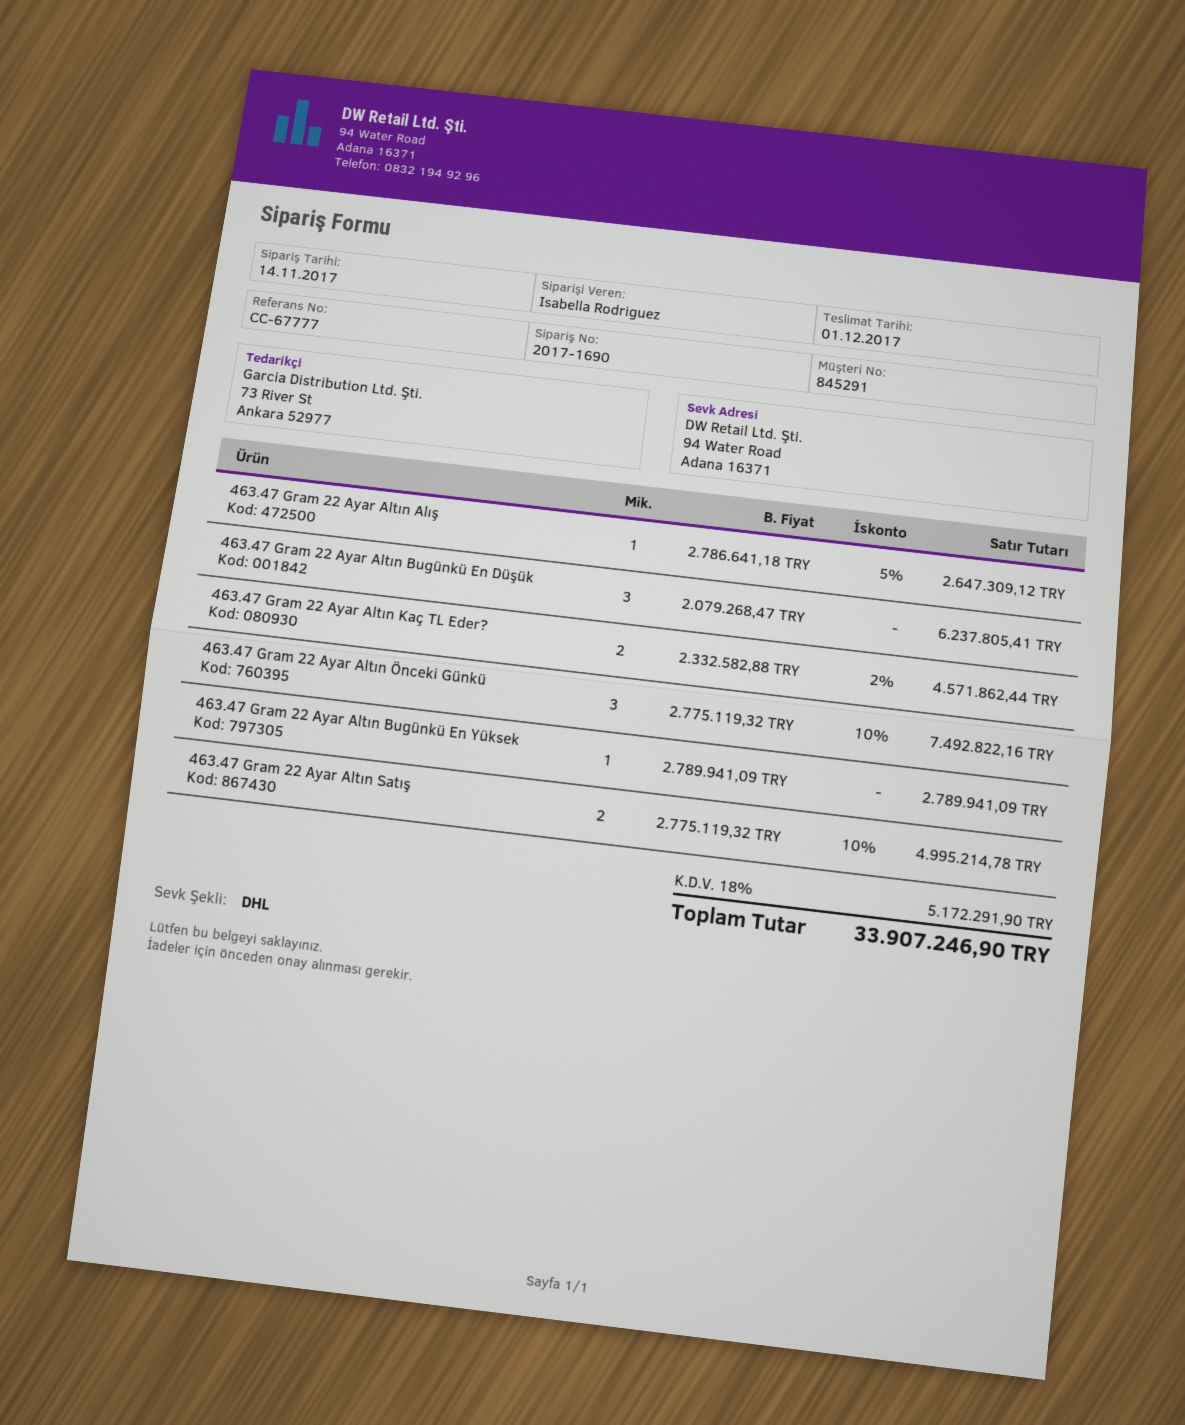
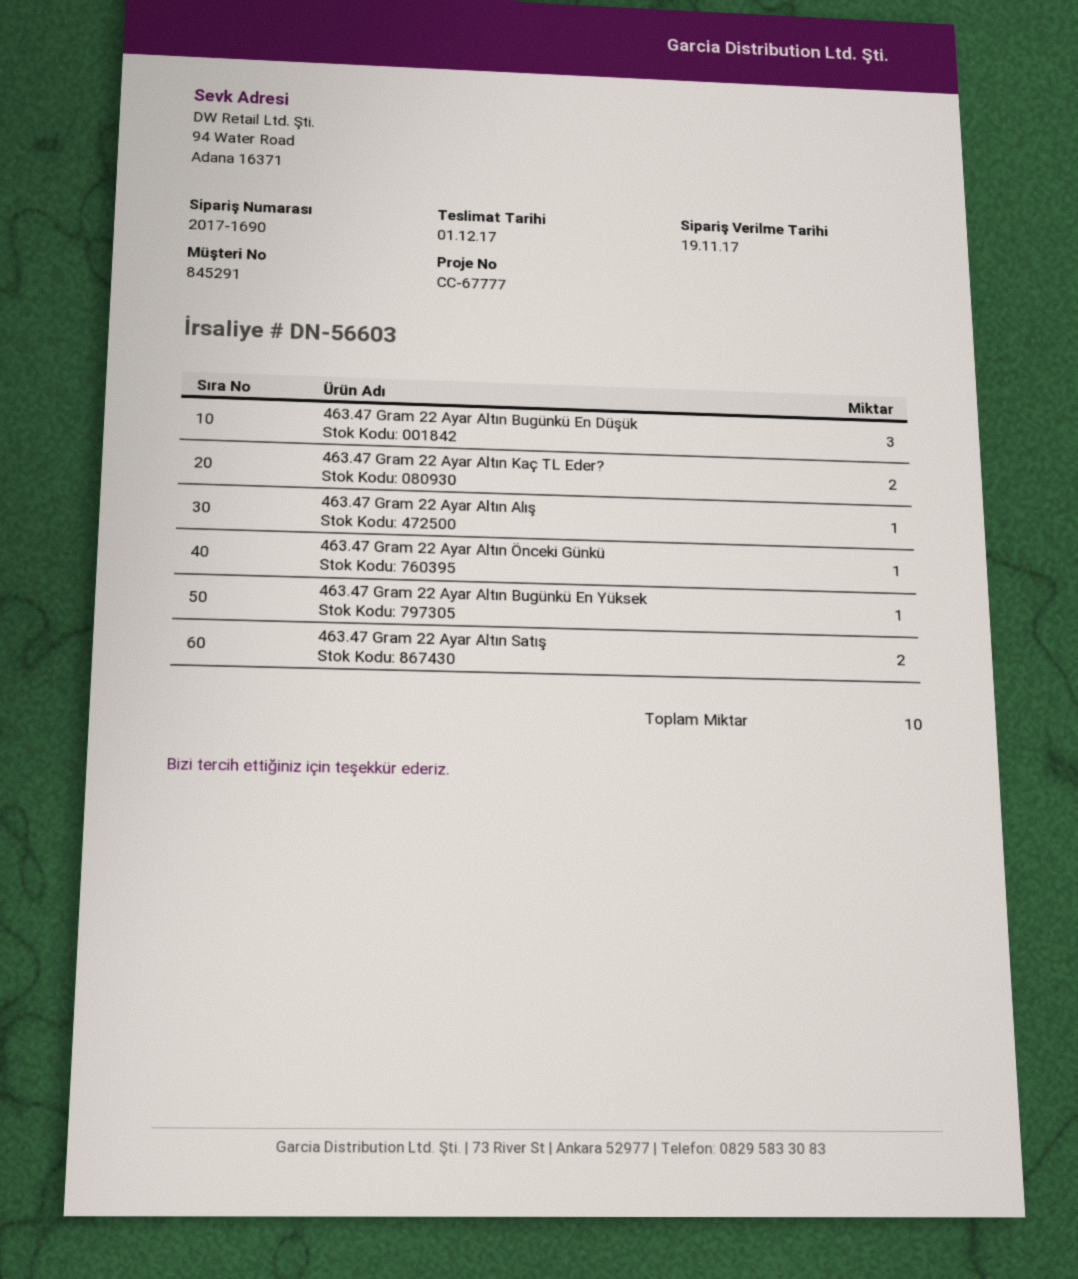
order date: 2017-11-14 -> 2017-11-19
463.47 Gram 22 Ayar Altın Önceki Günkü: 3 -> 1

